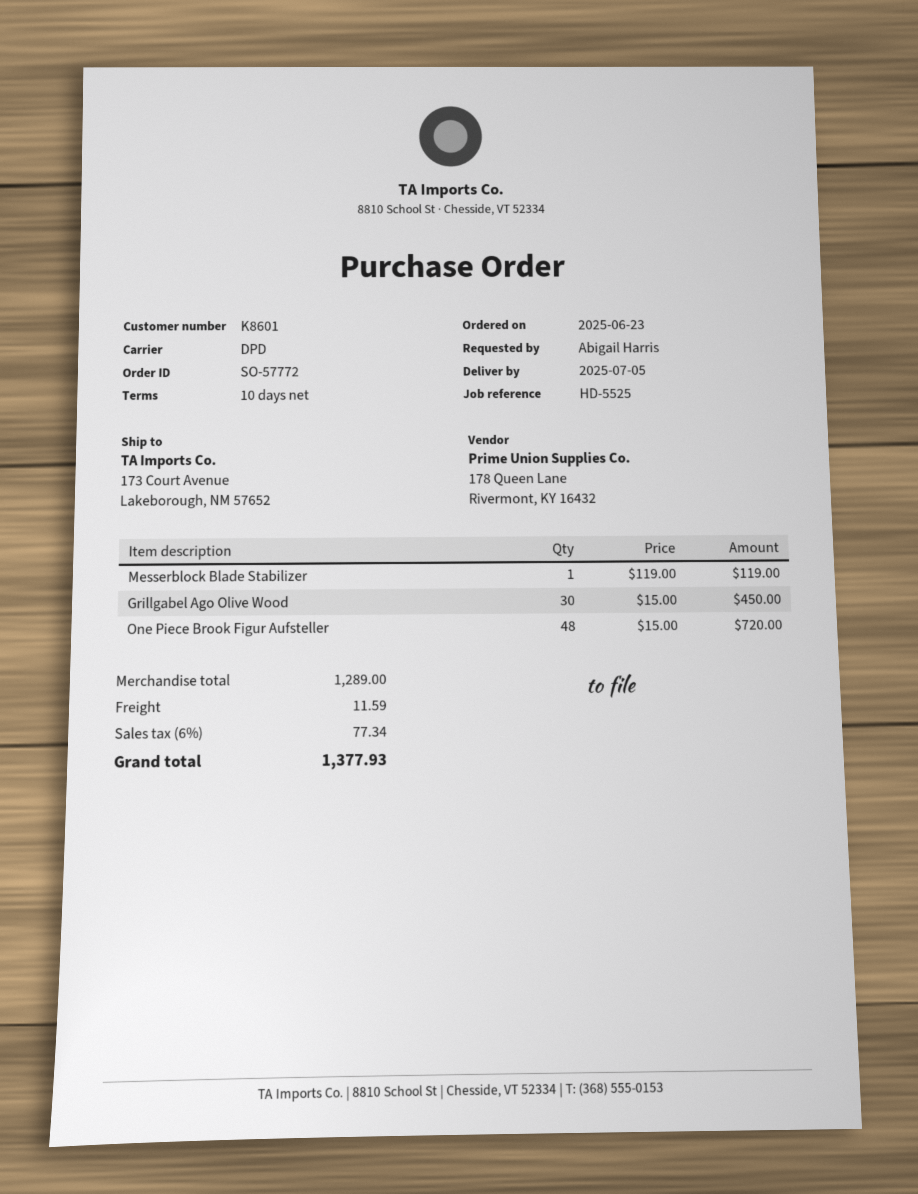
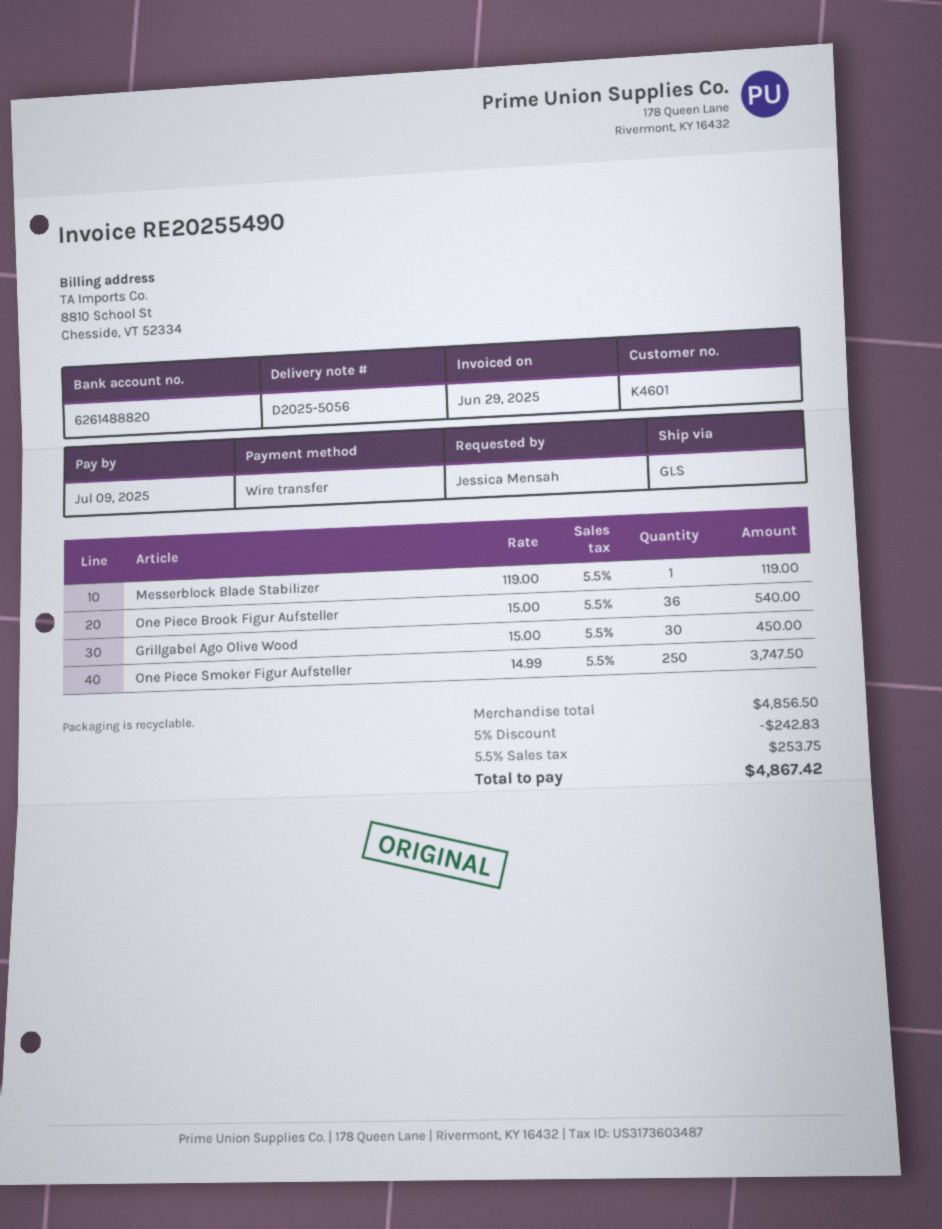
customer number: K8601 -> K4601
ordered by: Abigail Harris -> Jessica Mensah
shipping method: DPD -> GLS
One Piece Brook Figur Aufsteller: 48 x 15.00 = 720.00 -> 36 x 15.00 = 540.00
One Piece Smoker Figur Aufsteller: none -> 250 x 14.99 = 3747.50
subtotal: 1289.00 -> 4856.50
discount: none -> 5% = 242.83
shipping: 11.59 -> none
tax: 6% = 77.34 -> 5.5% = 253.75
total: 1377.93 -> 4867.42

